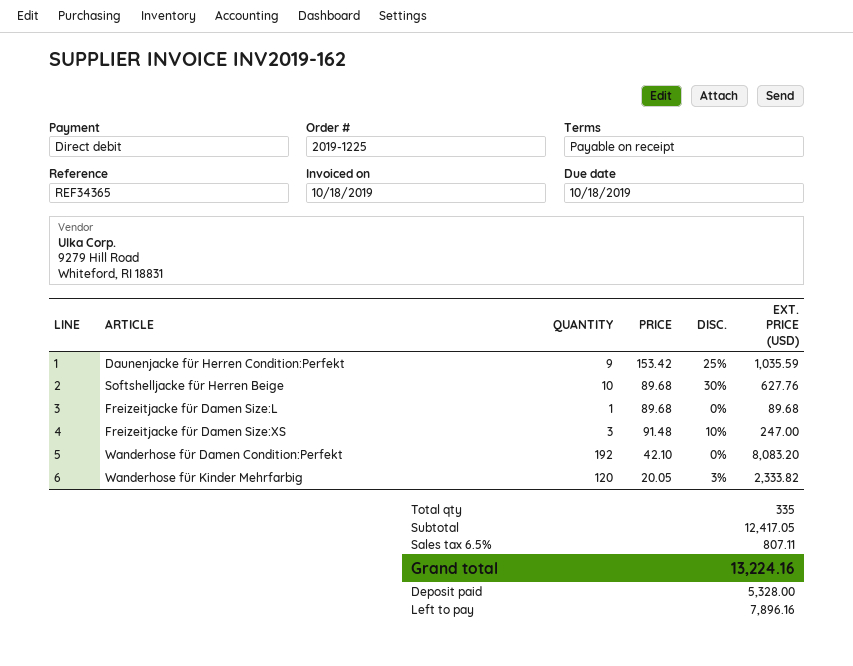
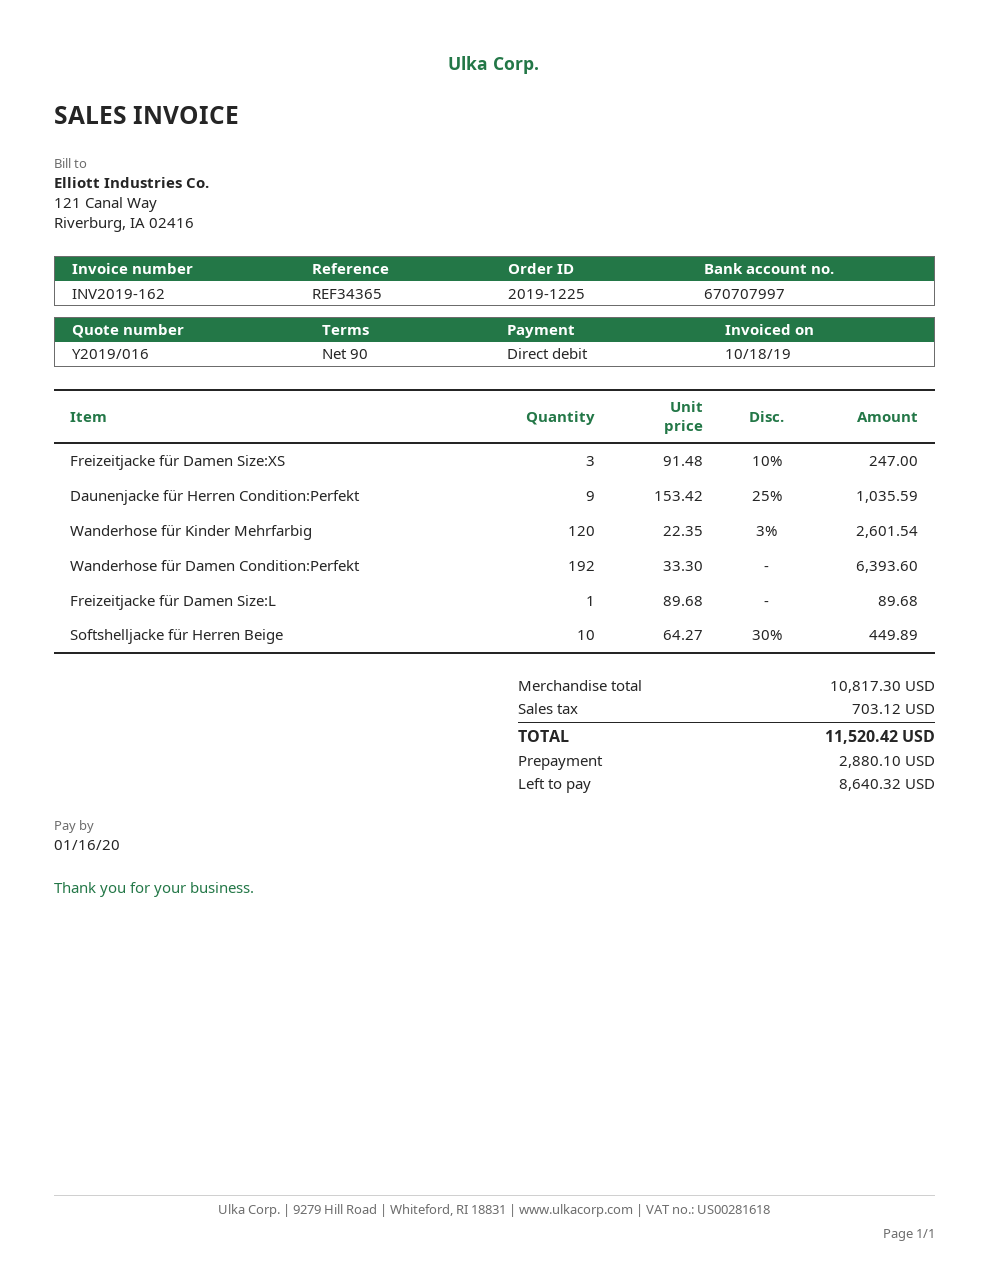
payment terms: on receipt -> 90 days
due date: 2019-10-18 -> 2020-01-16
Softshelljacke für Herren Beige: 10 x 89.68 - 30% = 627.76 -> 10 x 64.27 - 30% = 449.89
Wanderhose für Damen Condition:Perfekt: 192 x 42.10 = 8083.20 -> 192 x 33.30 = 6393.60
Wanderhose für Kinder Mehrfarbig: 120 x 20.05 - 3% = 2333.82 -> 120 x 22.35 - 3% = 2601.54
subtotal: 12417.05 -> 10817.30
tax: 807.11 -> 703.12
total: 13224.16 -> 11520.42
deposit: 5328.00 -> 2880.10
balance: 7896.16 -> 8640.32

